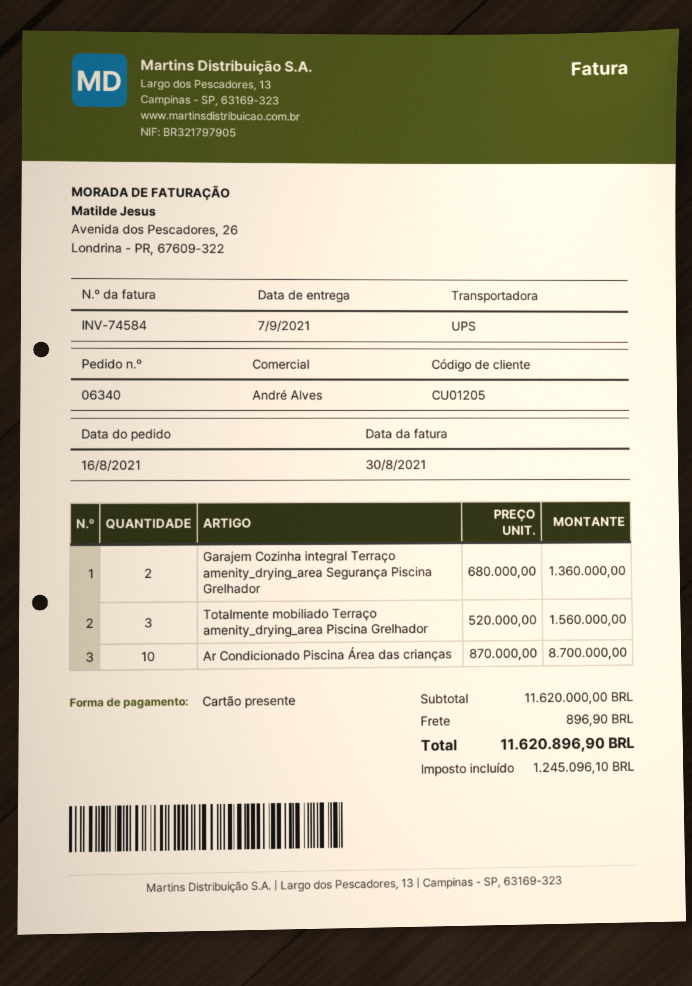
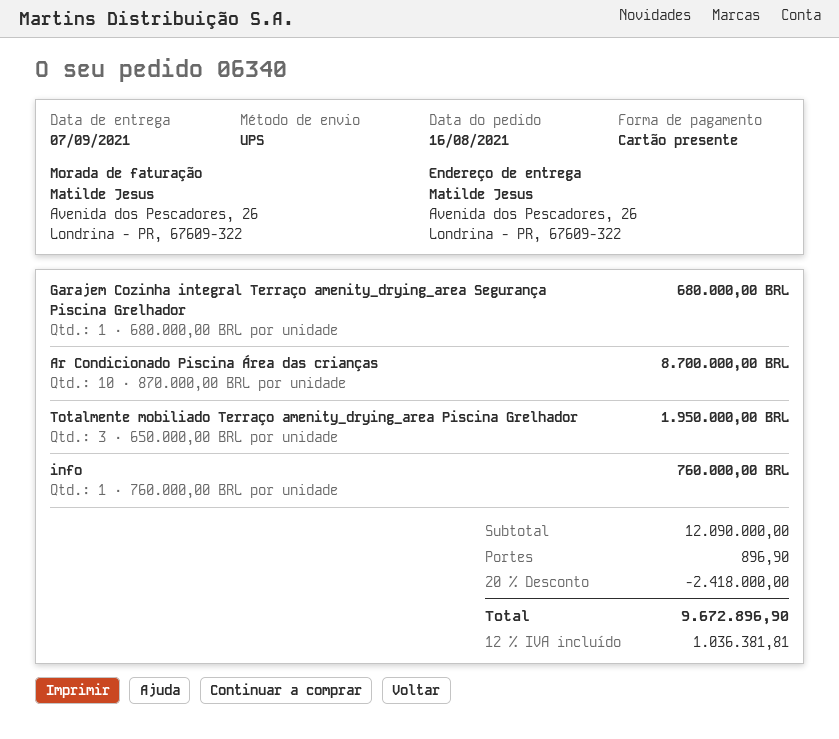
Garajem Cozinha integral Terraço amenity_drying_area Segurança Piscina Grelhador: 2 x 680000.00 = 1360000.00 -> 1 x 680000.00 = 680000.00
Totalmente mobiliado Terraço amenity_drying_area Piscina Grelhador: 3 x 520000.00 = 1560000.00 -> 3 x 650000.00 = 1950000.00
info: none -> 1 x 760000.00 = 760000.00
subtotal: 11620000.00 -> 12090000.00
discount: none -> 20% = 2418000.00
tax: 1245096.10 -> 1036381.81
total: 11620896.90 -> 9672896.90

